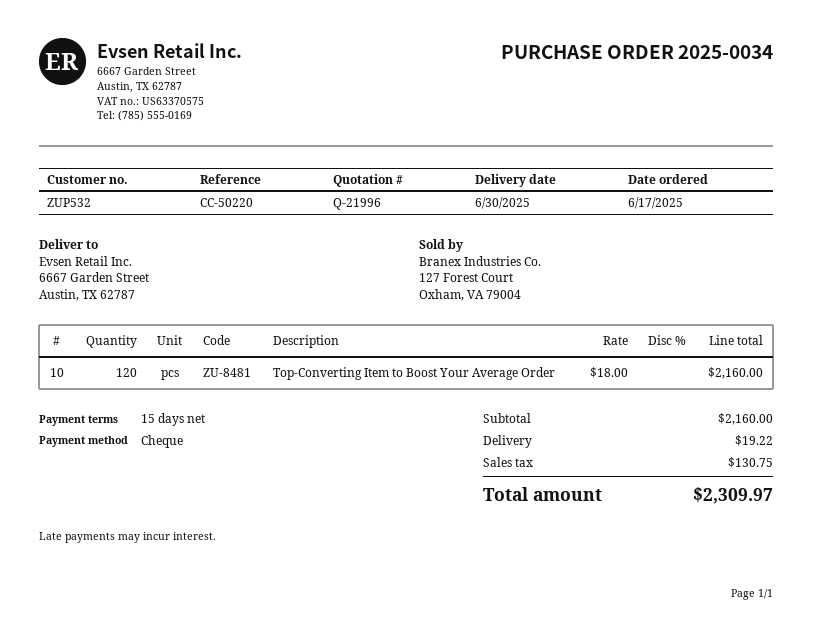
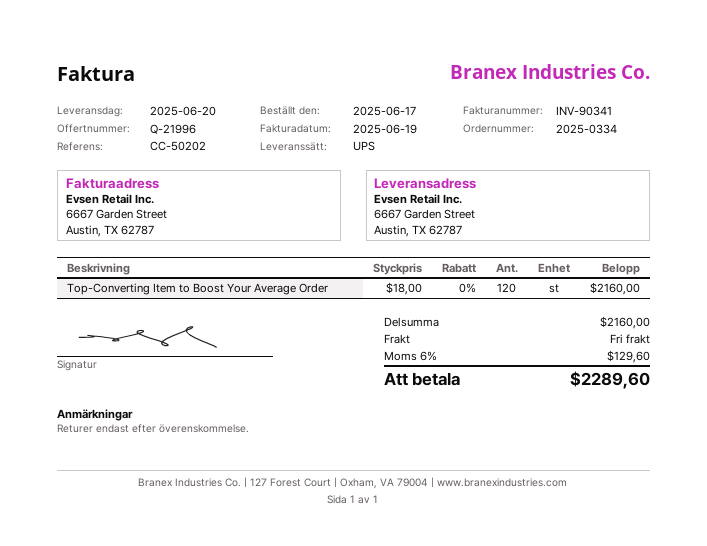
order number: 2025-0034 -> 2025-0334
delivery date: 2025-06-30 -> 2025-06-20
reference: CC-50220 -> CC-50202
shipping: 19.22 -> 0.00
tax: 130.75 -> 129.60
total: 2309.97 -> 2289.60

